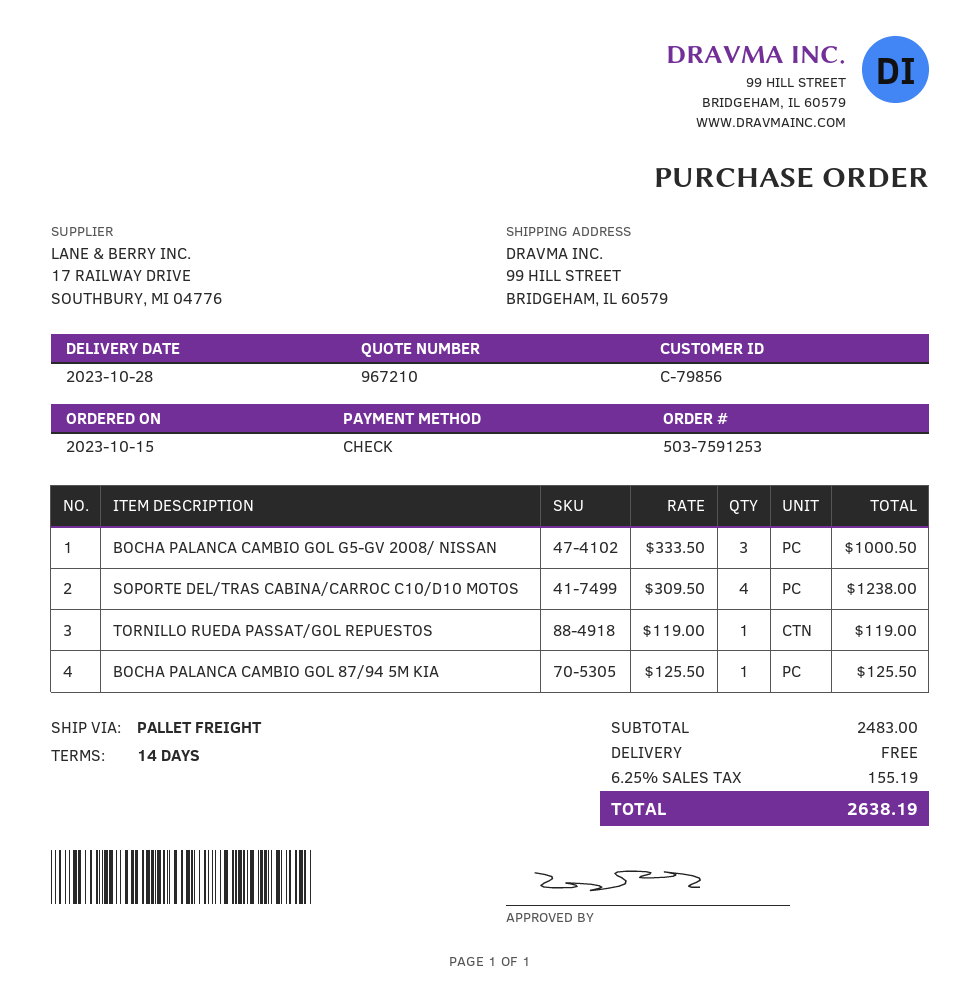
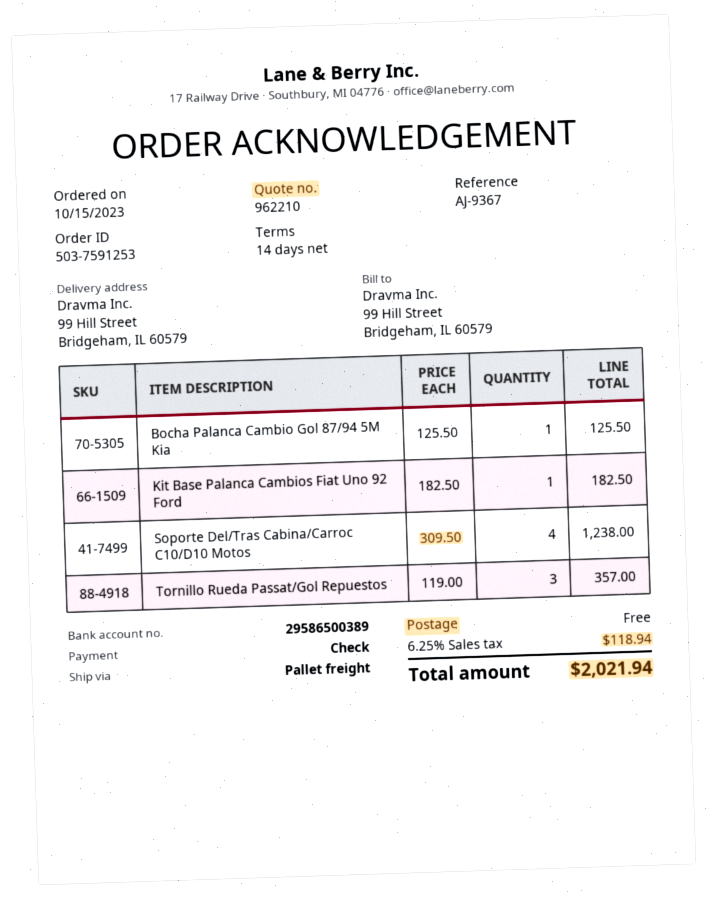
quote number: 967210 -> 962210
BOCHA PALANCA CAMBIO GOL G5-GV 2008/ NISSAN: 3 x 333.50 = 1000.50 -> none
TORNILLO RUEDA PASSAT/GOL REPUESTOS: 1 x 119.00 = 119.00 -> 3 x 119.00 = 357.00
Kit Base Palanca Cambios Fiat Uno 92 Ford: none -> 1 x 182.50 = 182.50
tax: 6.25% = 155.19 -> 6.25% = 118.94
total: 2638.19 -> 2021.94

